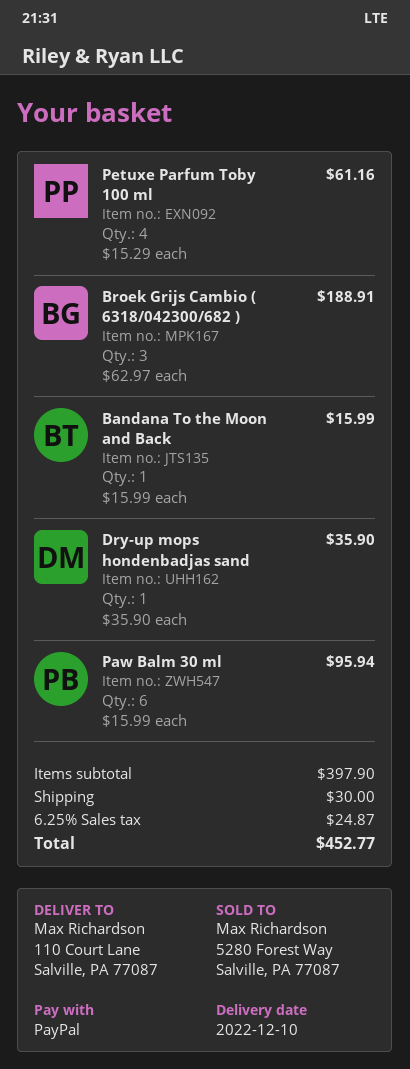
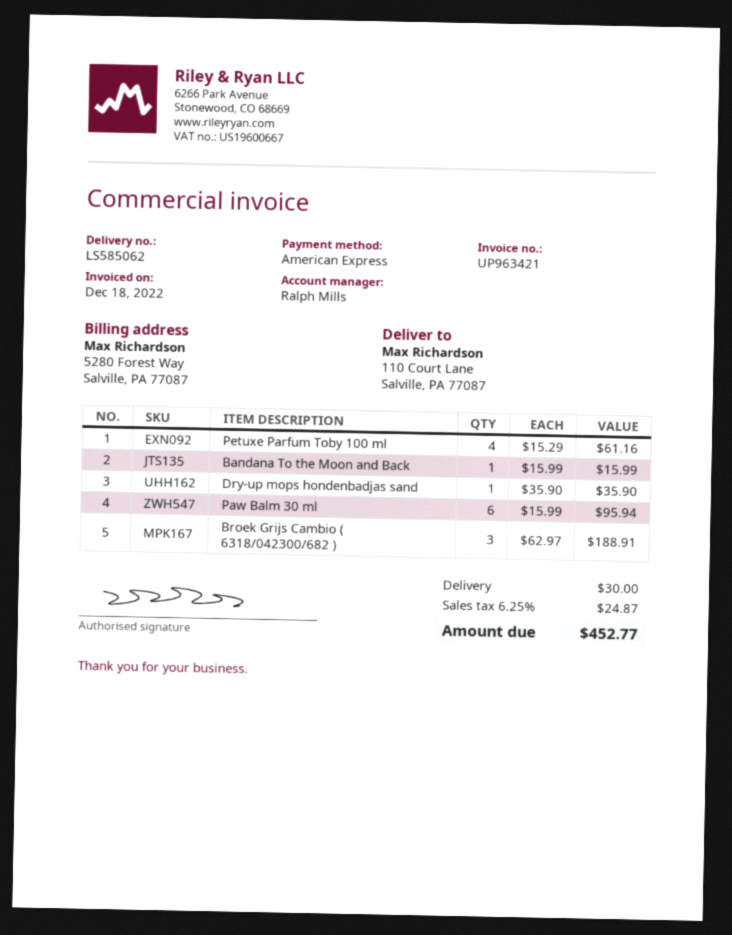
payment method: PayPal -> American Express

